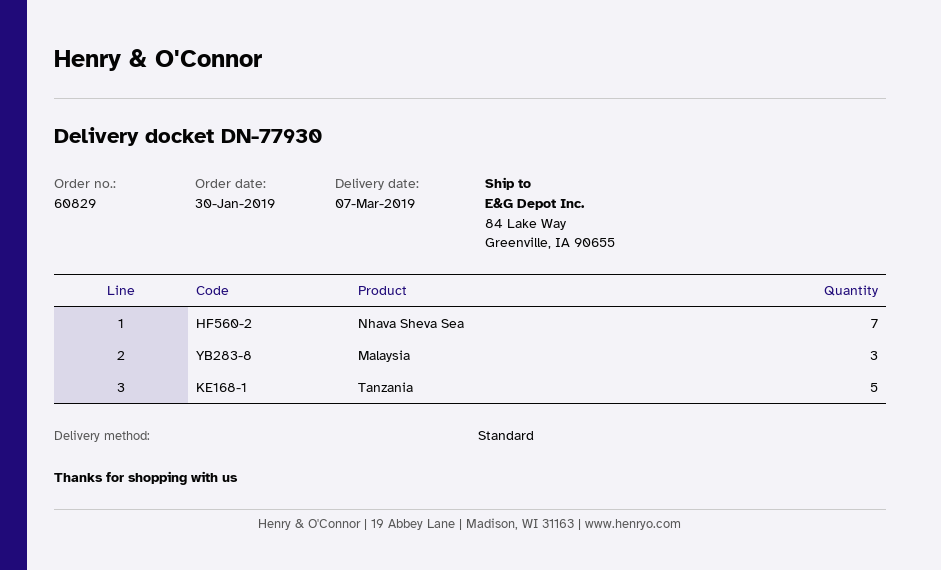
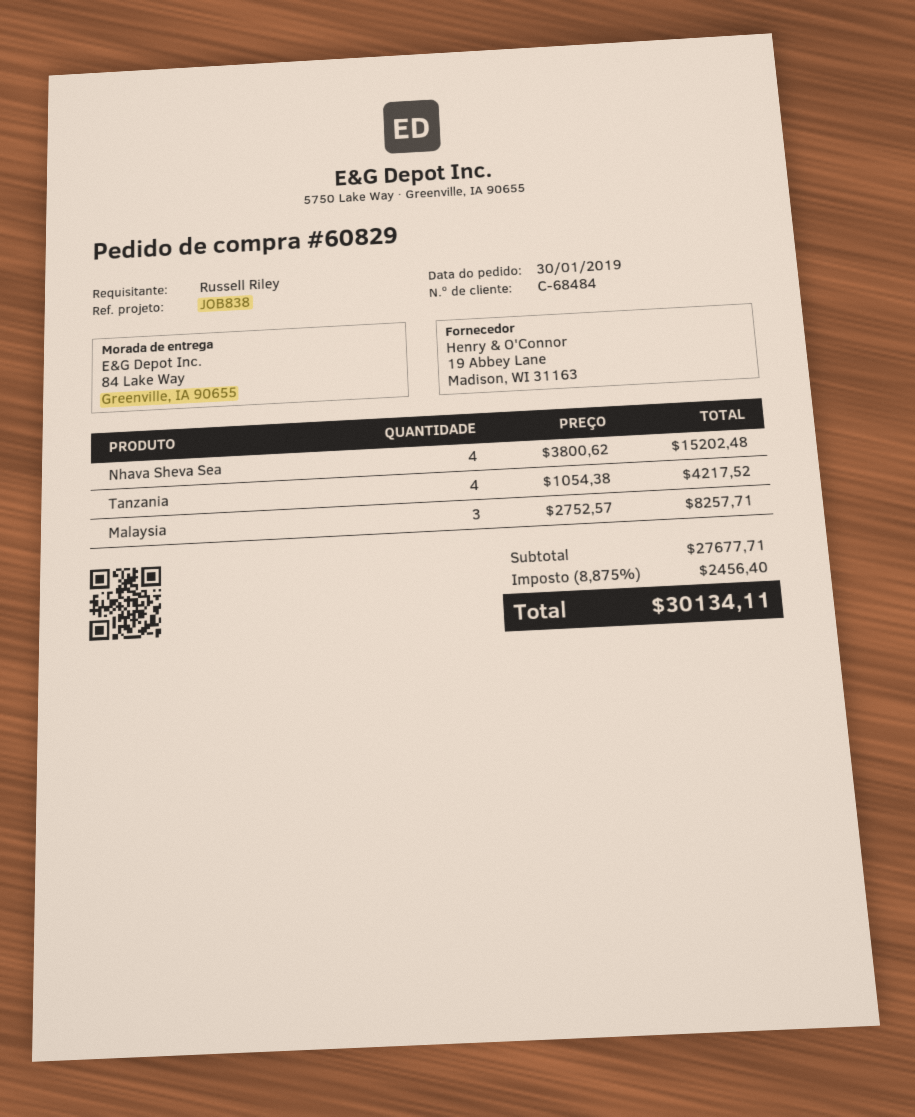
Nhava Sheva Sea: 7 -> 4
Tanzania: 5 -> 4

